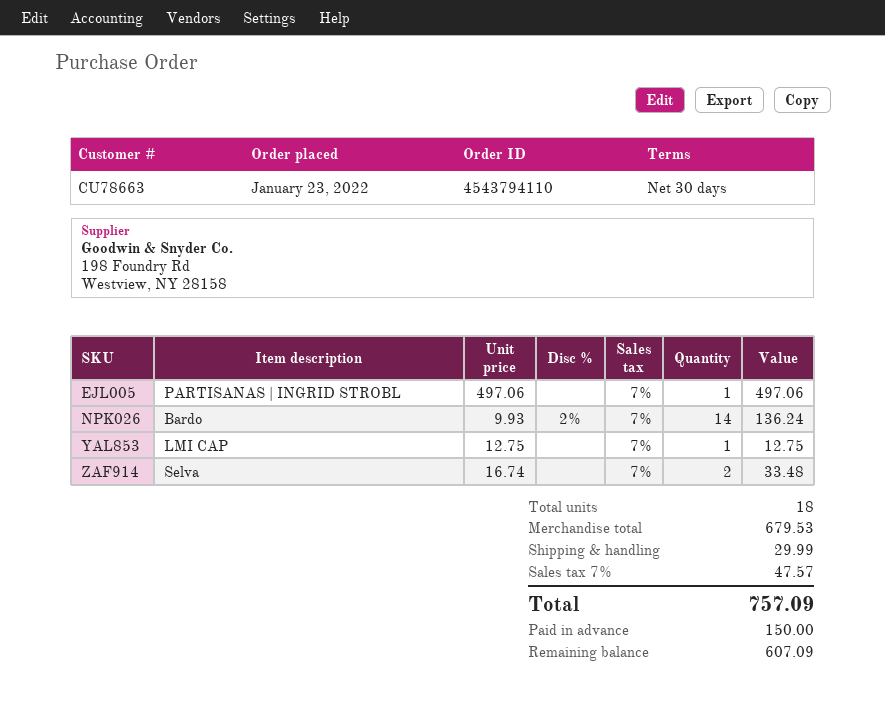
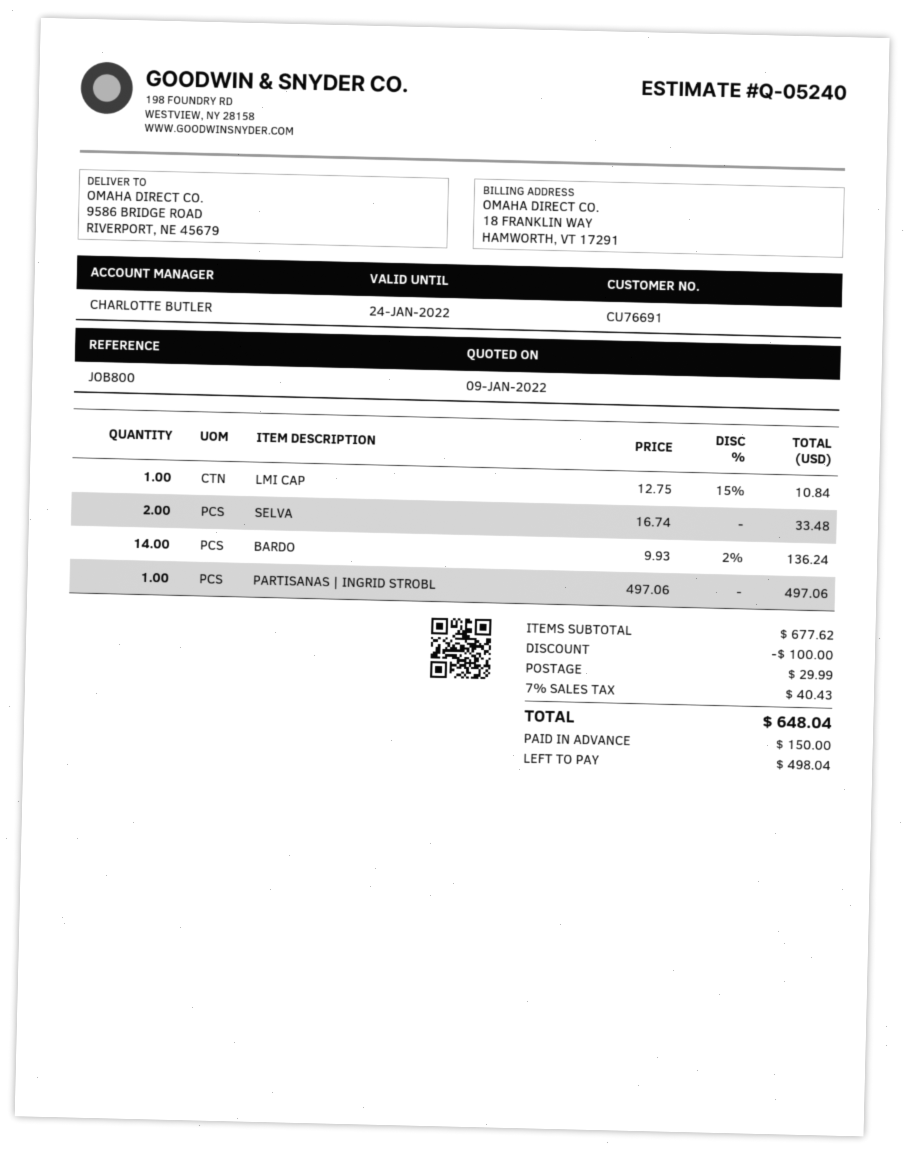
customer number: CU78663 -> CU76691
LMI CAP: 1 x 12.75 = 12.75 -> 1 x 12.75 - 15% = 10.84
subtotal: 679.53 -> 677.62
discount: none -> 100.00
tax: 7% = 47.57 -> 7% = 40.43
total: 757.09 -> 648.04
balance: 607.09 -> 498.04

